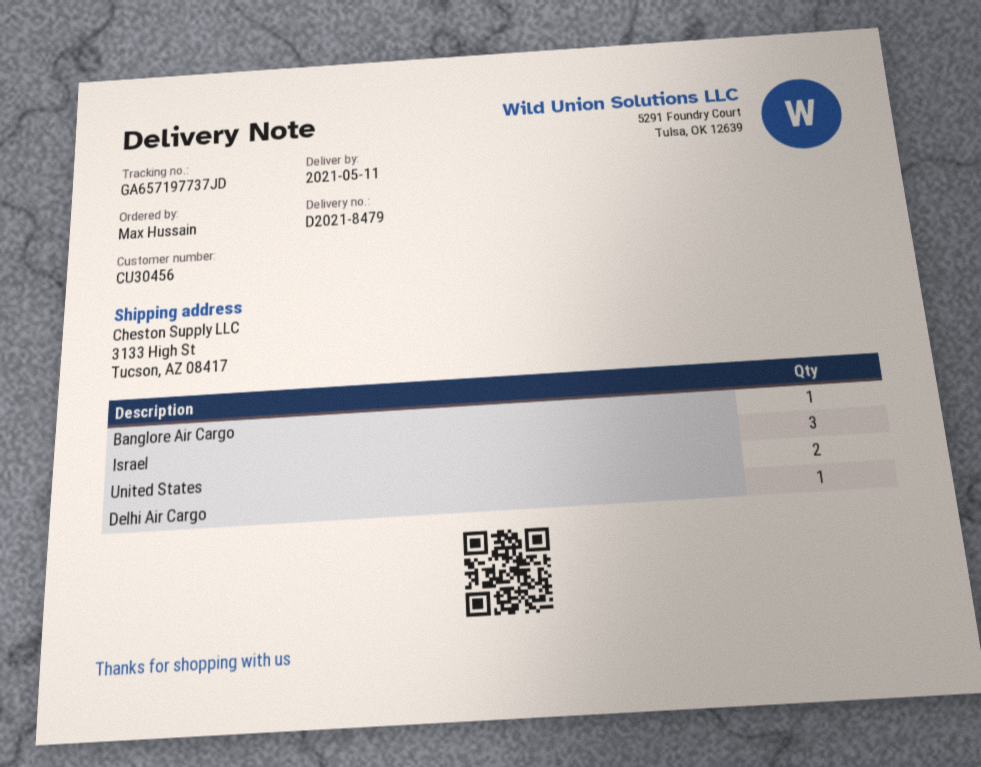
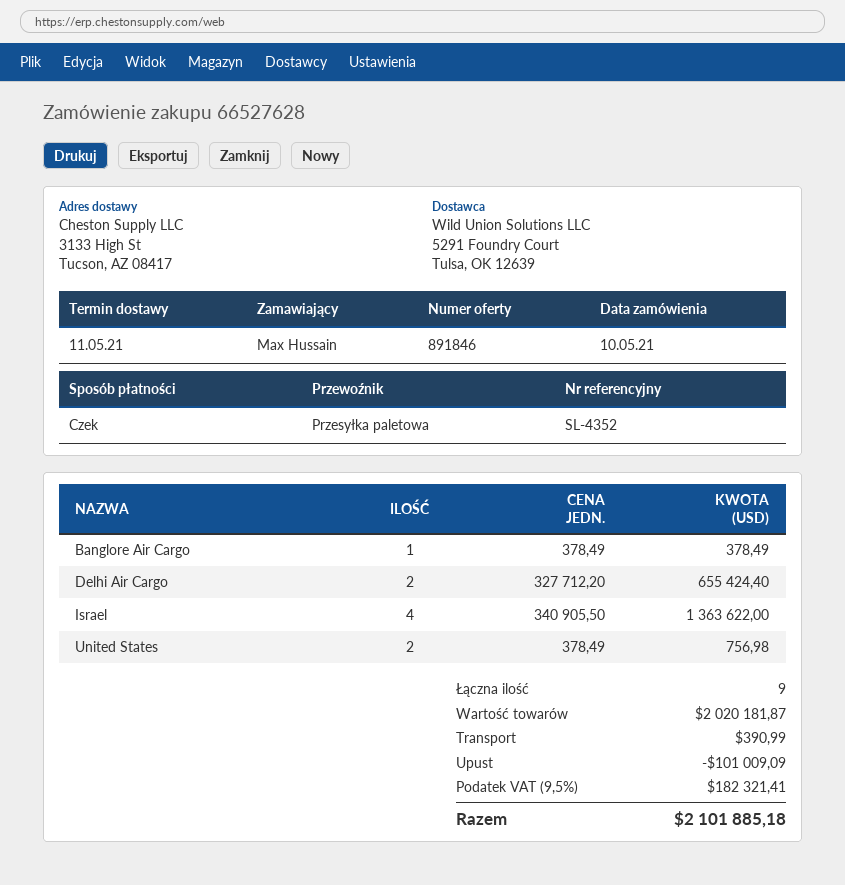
Israel: 3 -> 4
Delhi Air Cargo: 1 -> 2

